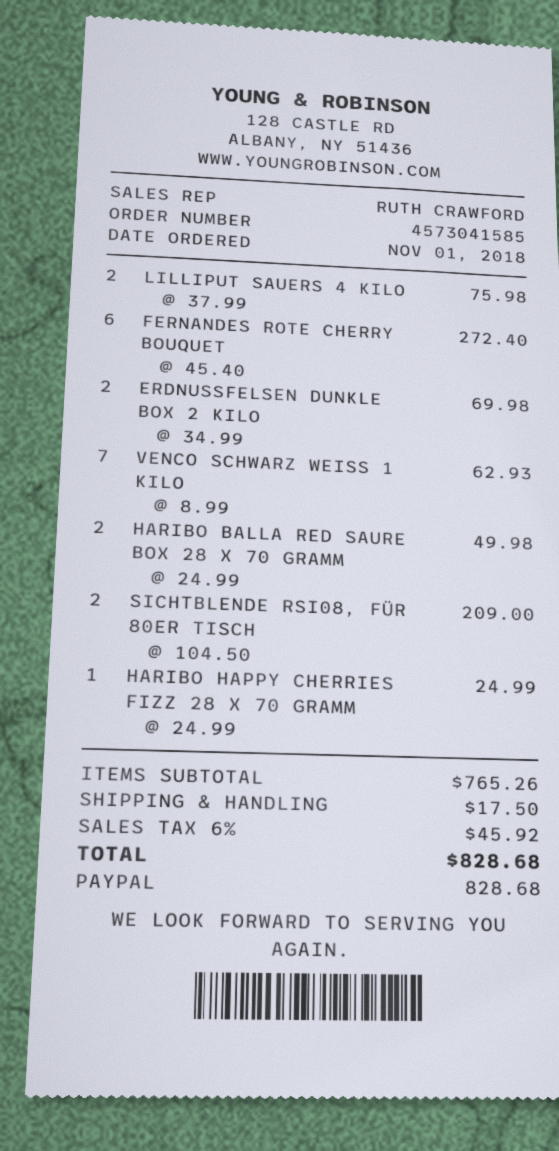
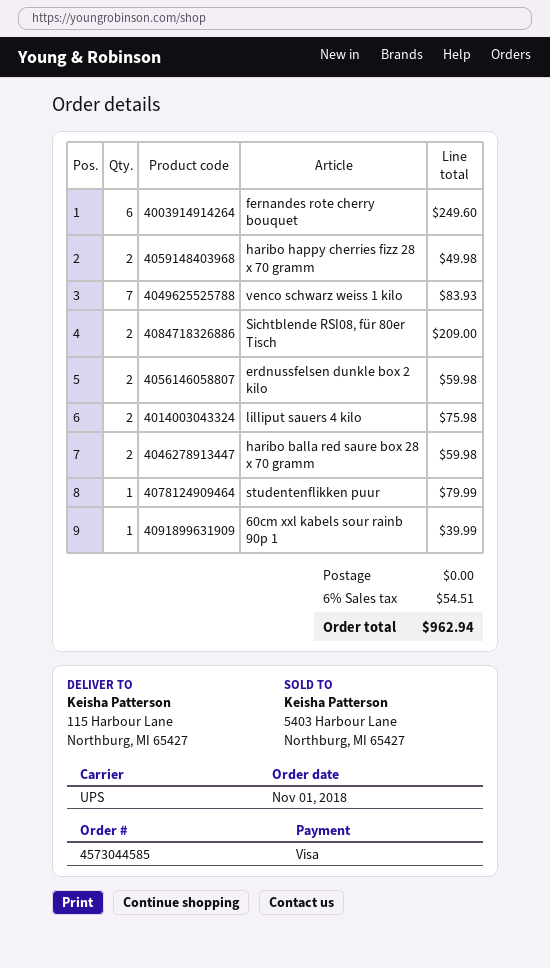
order number: 4573041585 -> 4573044585
payment method: PayPal -> Visa
FERNANDES ROTE CHERRY BOUQUET: 6 for 272.40 -> 6 for 249.60
ERDNUSSFELSEN DUNKLE BOX 2 KILO: 2 for 69.98 -> 2 for 59.98
VENCO SCHWARZ WEISS 1 KILO: 7 for 62.93 -> 7 for 83.93
HARIBO BALLA RED SAURE BOX 28 X 70 GRAMM: 2 for 49.98 -> 2 for 59.98
HARIBO HAPPY CHERRIES FIZZ 28 X 70 GRAMM: 1 for 24.99 -> 2 for 49.98
studentenflikken puur: none -> 1 for 79.99
60cm xxl kabels sour rainb 90p 1: none -> 1 for 39.99
shipping: 17.50 -> 0.00
tax: 6% = 45.92 -> 6% = 54.51
total: 828.68 -> 962.94

